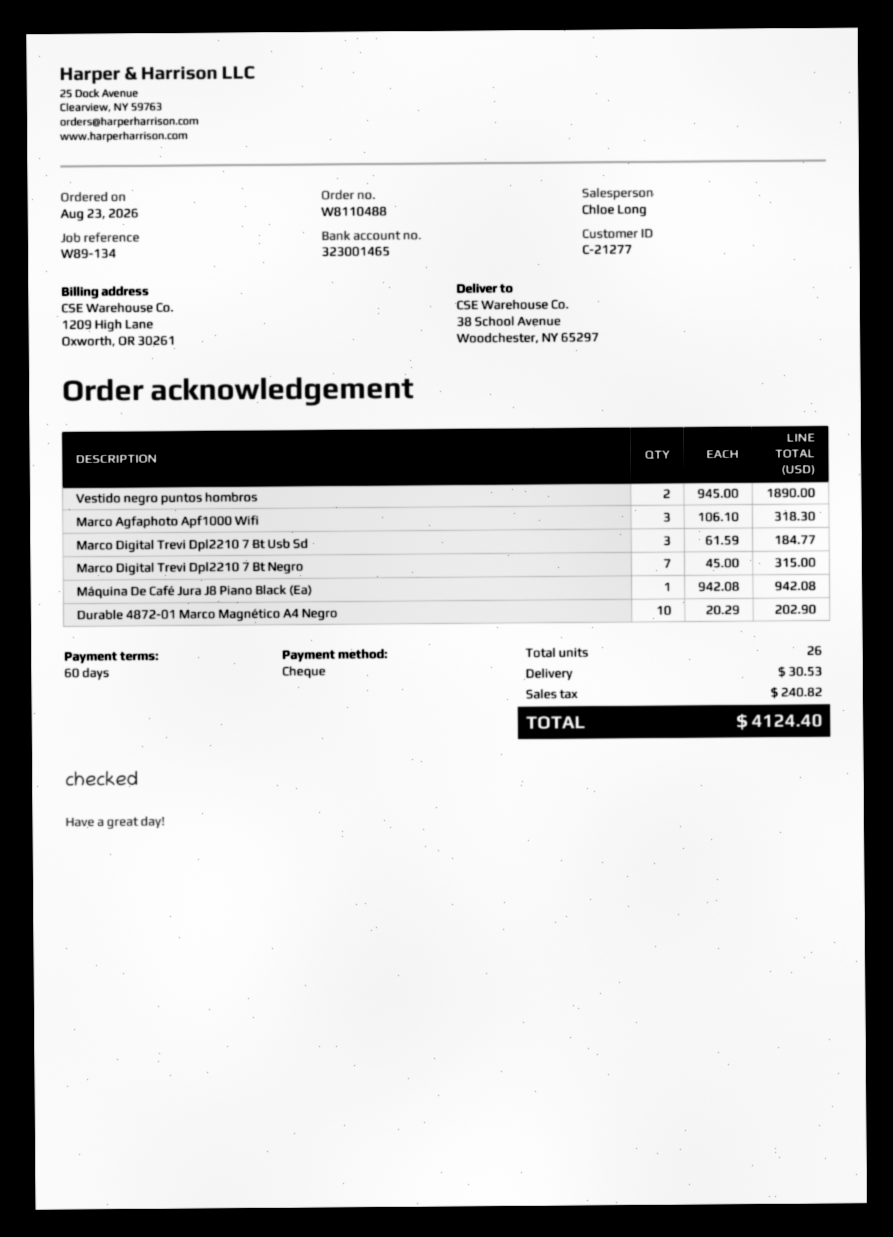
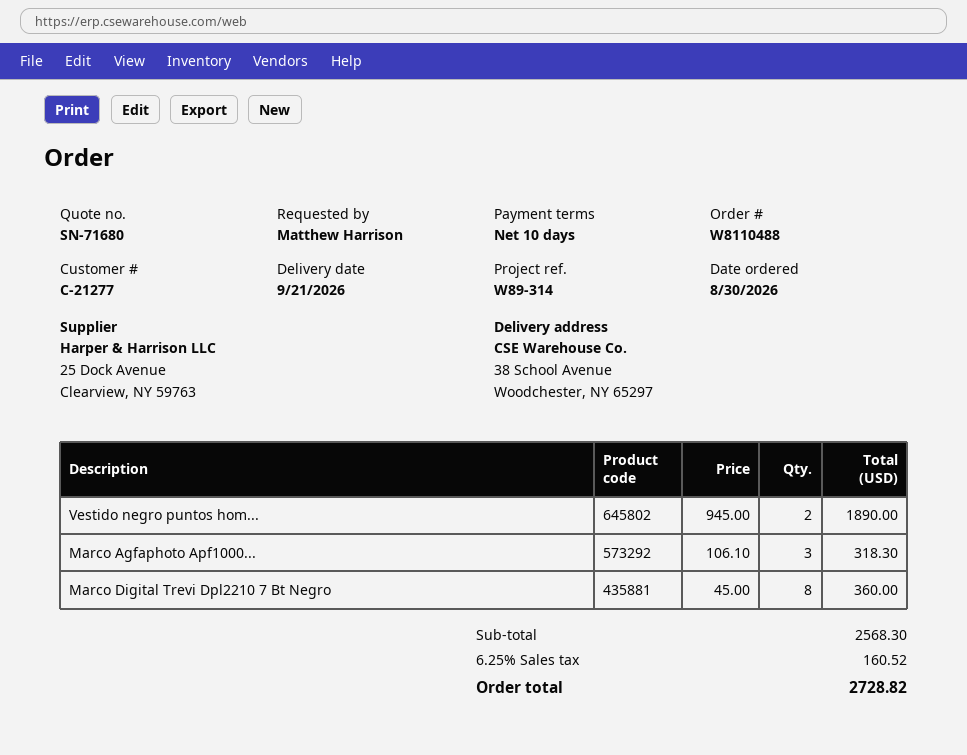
order date: 2026-08-23 -> 2026-08-30
payment terms: 60 days -> 10 days
reference: W89-134 -> W89-314
Marco Digital Trevi Dpl2210 7 Bt Usb Sd: 3 x 61.59 = 184.77 -> none
Marco Digital Trevi Dpl2210 7 Bt Negro: 7 x 45.00 = 315.00 -> 8 x 45.00 = 360.00
Máquina De Café Jura J8 Piano Black (Ea): 1 x 942.08 = 942.08 -> none
Durable 4872-01 Marco Magnético A4 Negro: 10 x 20.29 = 202.90 -> none
shipping: 30.53 -> none
tax: 240.82 -> 160.52
total: 4124.40 -> 2728.82

